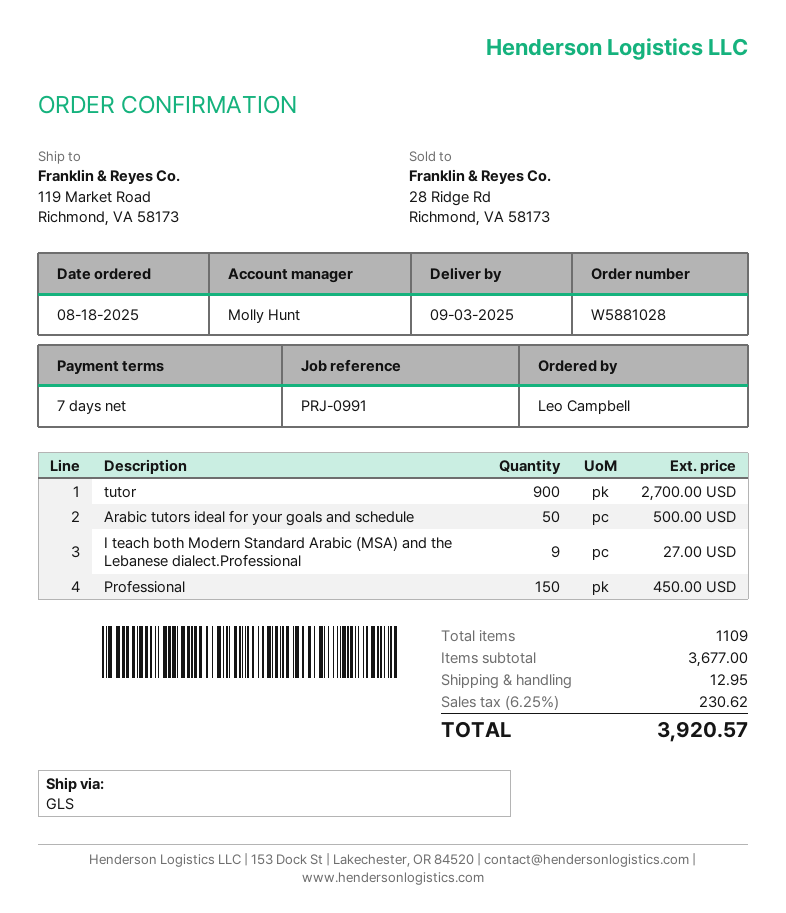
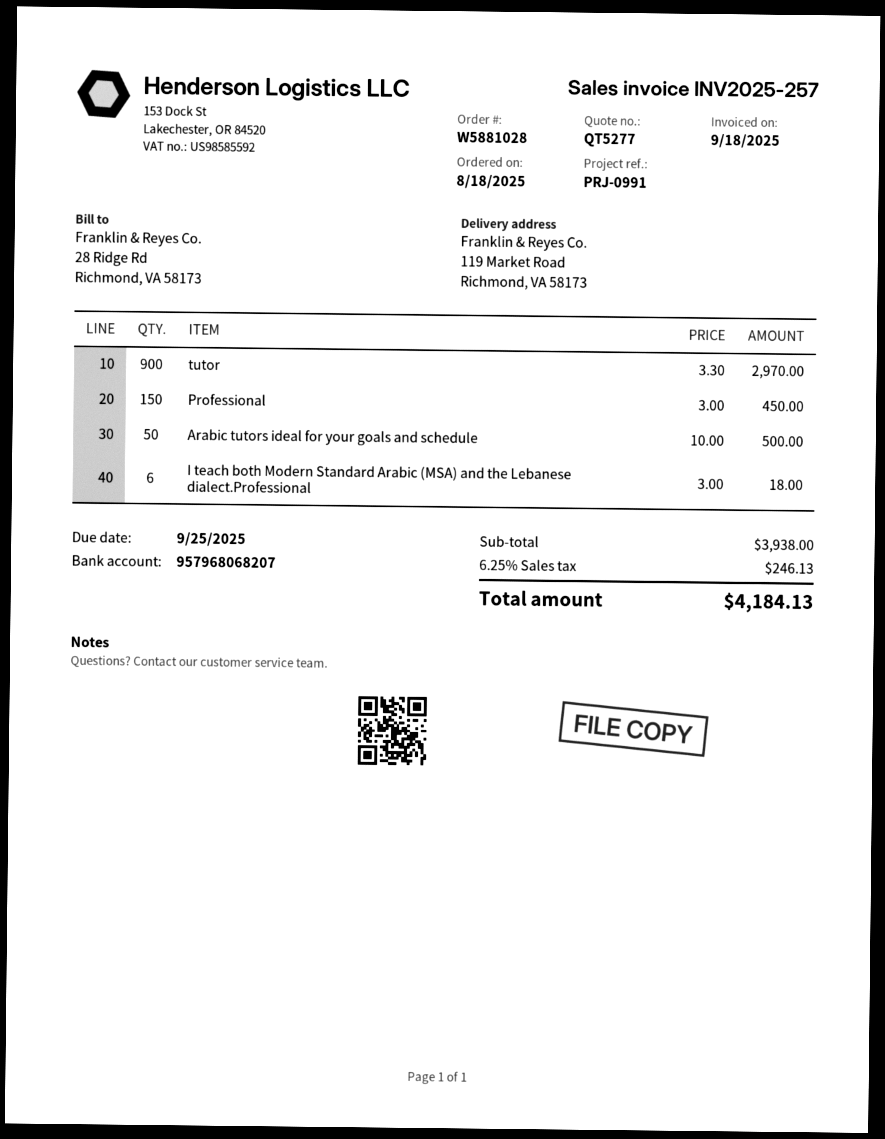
tutor: 900 for 2700.00 -> 900 for 2970.00
I teach both Modern Standard Arabic (MSA) and the Lebanese dialect.Professional: 9 for 27.00 -> 6 for 18.00
subtotal: 3677.00 -> 3938.00
shipping: 12.95 -> none
tax: 6.25% = 230.62 -> 6.25% = 246.13
total: 3920.57 -> 4184.13

